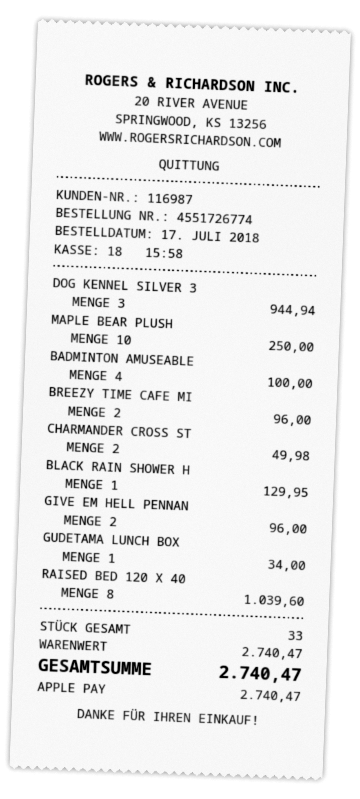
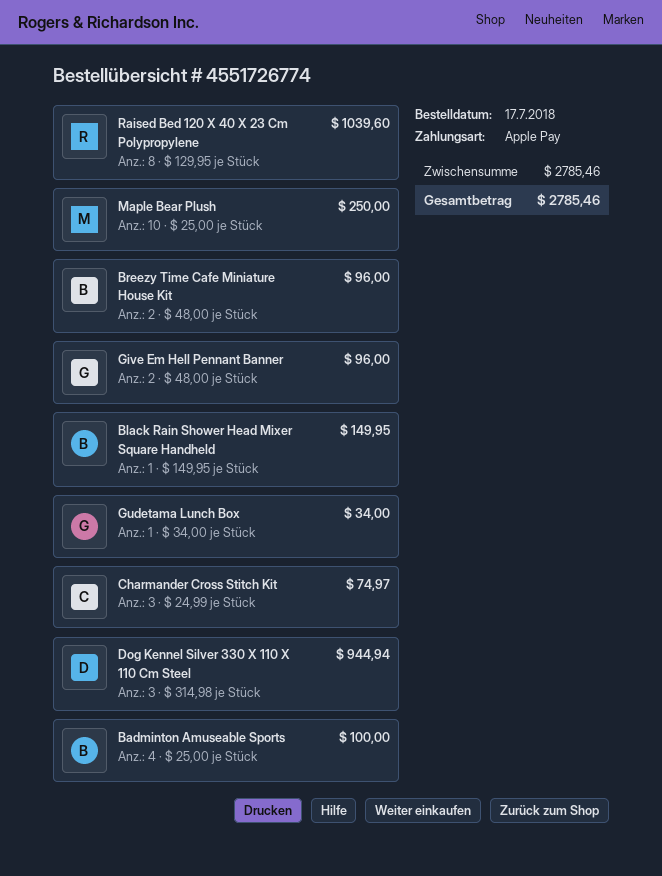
CHARMANDER CROSS ST: 2 for 49.98 -> 3 for 74.97
BLACK RAIN SHOWER H: 1 for 129.95 -> 1 for 149.95
subtotal: 2740.47 -> 2785.46
total: 2740.47 -> 2785.46

